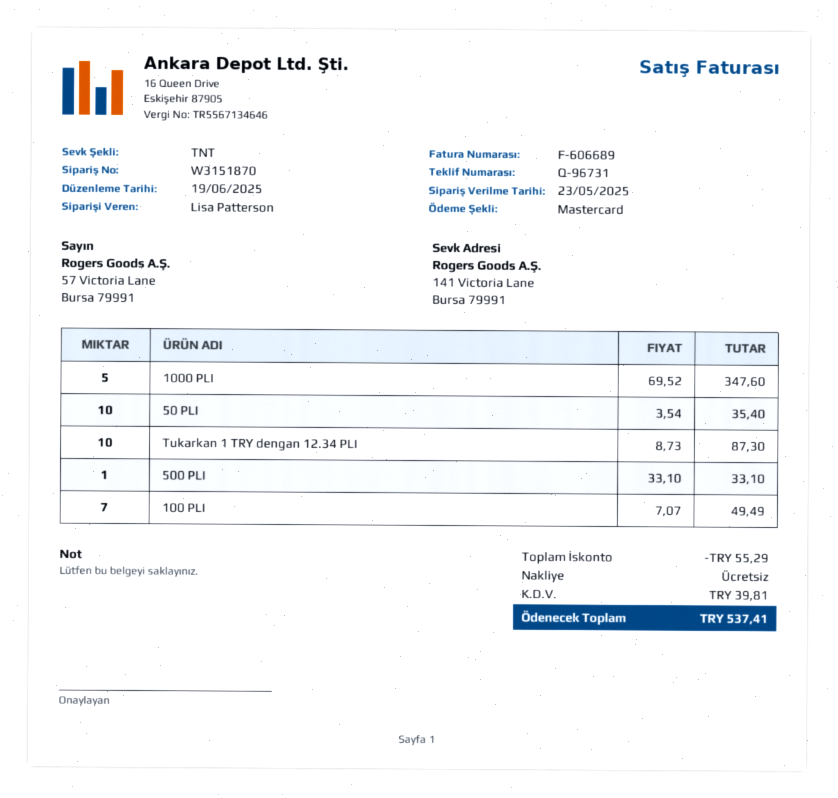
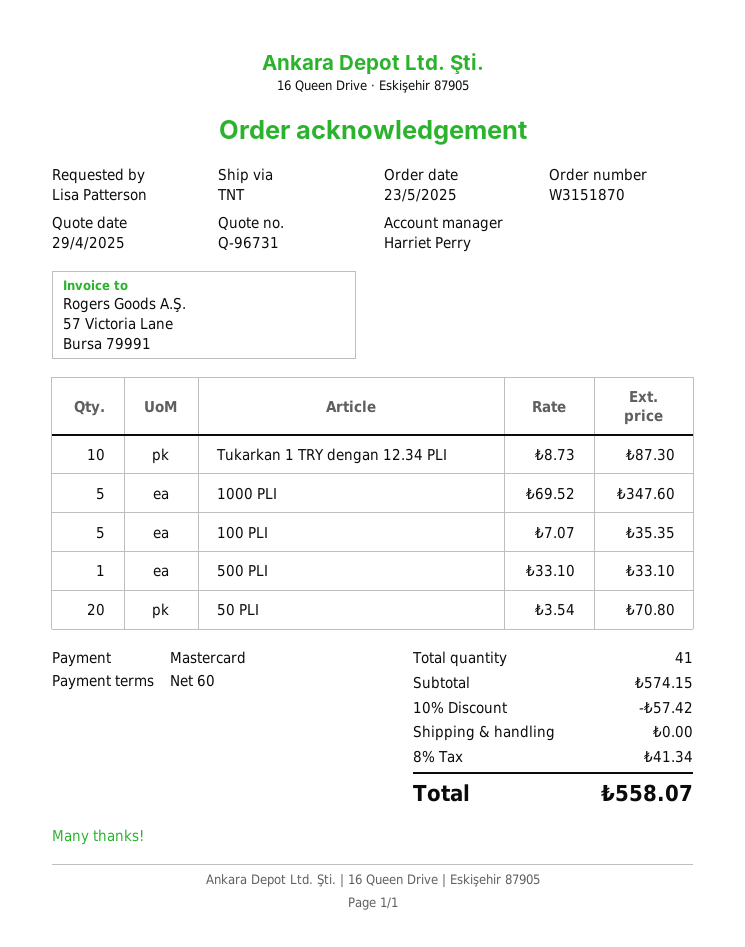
50 PLI: 10 x 3.54 = 35.40 -> 20 x 3.54 = 70.80
100 PLI: 7 x 7.07 = 49.49 -> 5 x 7.07 = 35.35
discount: 55.29 -> 57.42
tax: 39.81 -> 41.34
total: 537.41 -> 558.07

